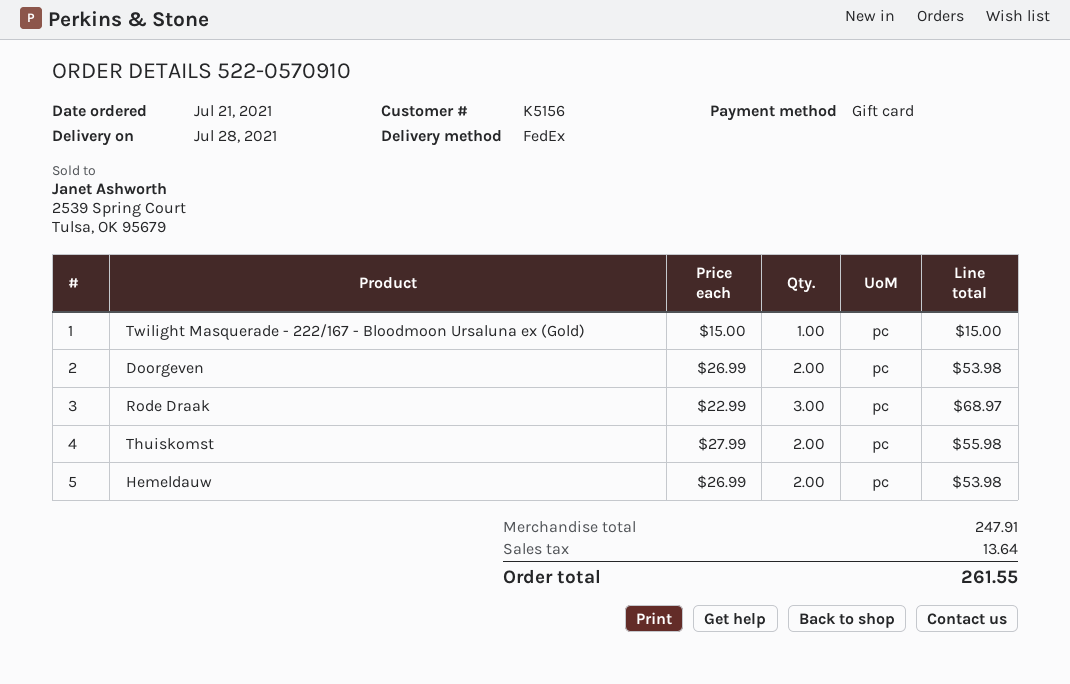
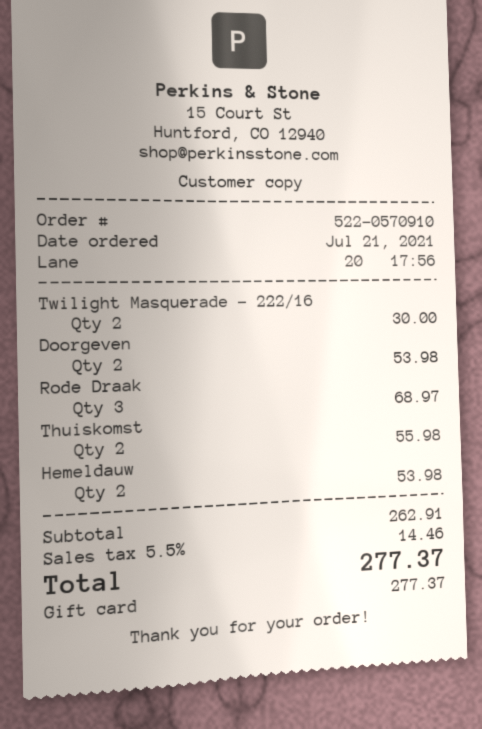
Twilight Masquerade - 222/167 - Bloodmoon Ursaluna ex (Gold): 1 for 15.00 -> 2 for 30.00
subtotal: 247.91 -> 262.91
tax: 13.64 -> 14.46
total: 261.55 -> 277.37

